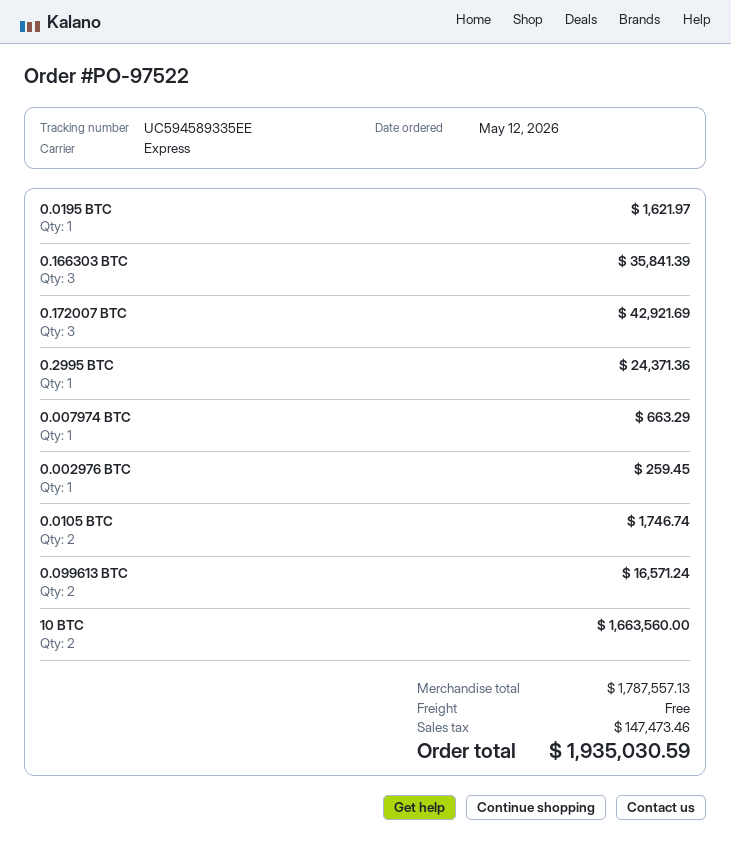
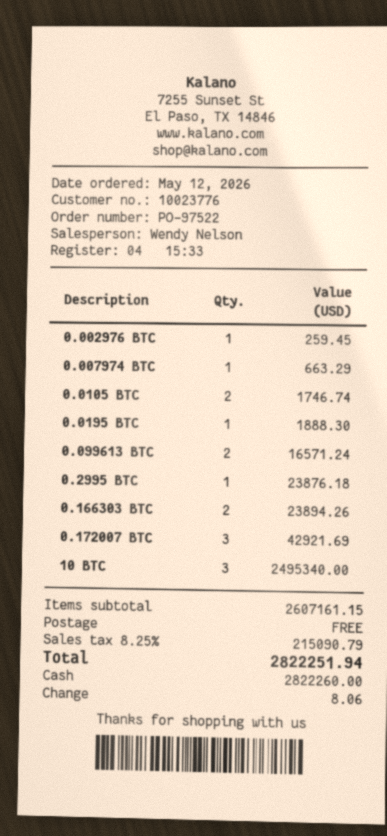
0.0195 BTC: 1 for 1621.97 -> 1 for 1888.30
0.166303 BTC: 3 for 35841.39 -> 2 for 23894.26
0.2995 BTC: 1 for 24371.36 -> 1 for 23876.18
10 BTC: 2 for 1663560.00 -> 3 for 2495340.00
subtotal: 1787557.13 -> 2607161.15
tax: 147473.46 -> 215090.79
total: 1935030.59 -> 2822251.94

